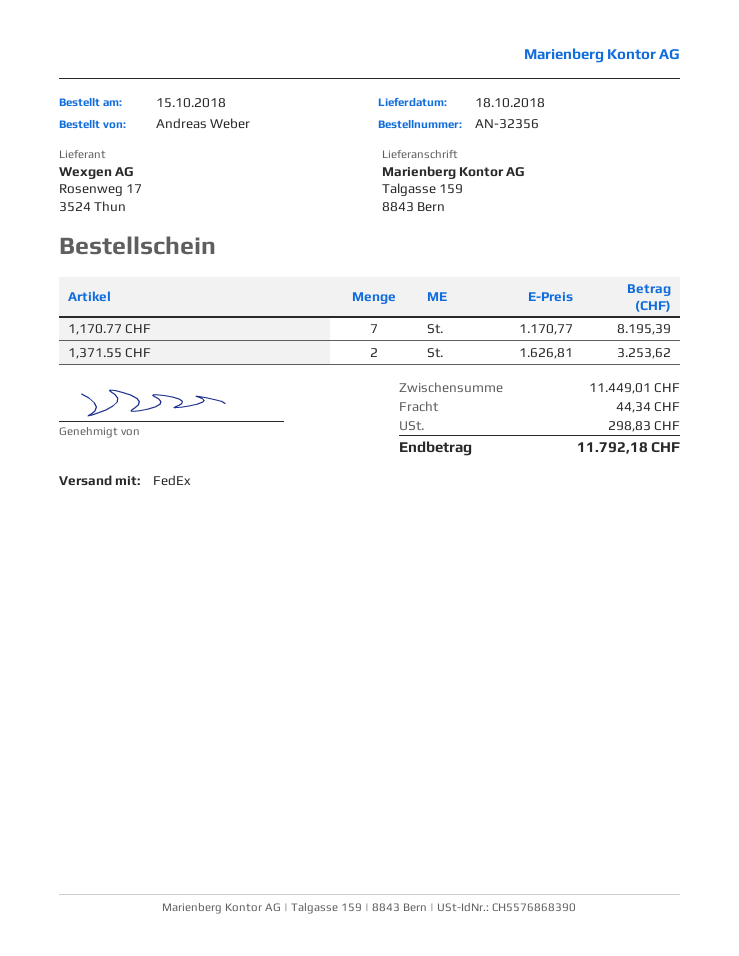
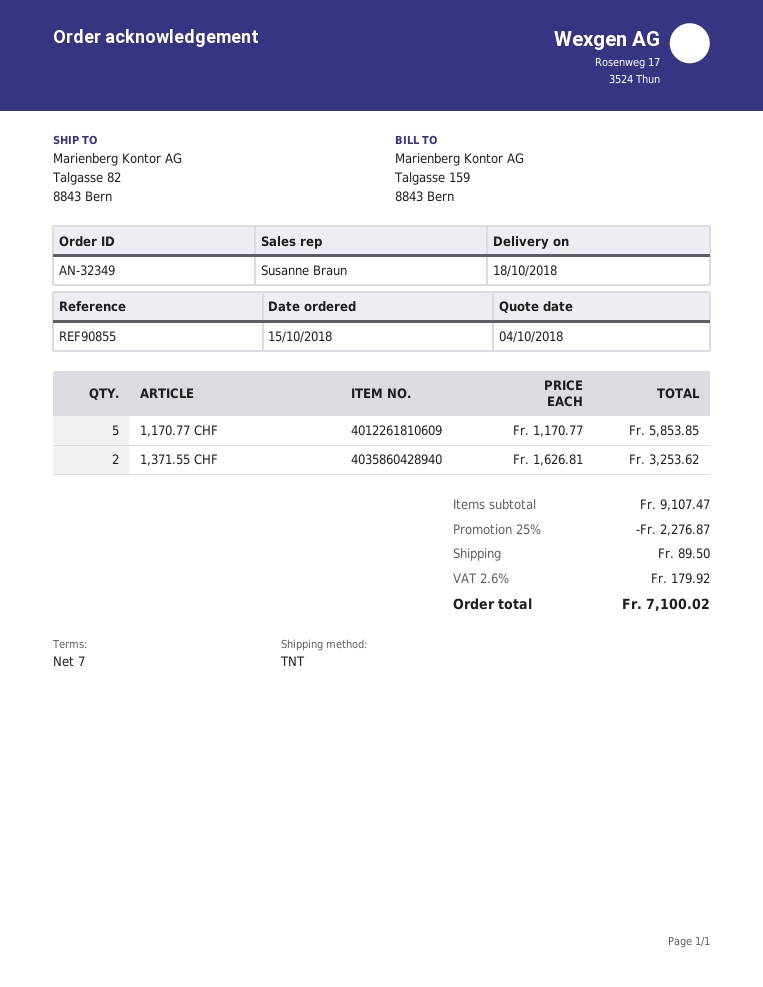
order number: AN-32356 -> AN-32349
shipping method: FedEx -> TNT
ship to: Talgasse 159, 8843 Bern -> Talgasse 82, 8843 Bern
1,170.77 CHF: 7 x 1170.77 = 8195.39 -> 5 x 1170.77 = 5853.85
subtotal: 11449.01 -> 9107.47
discount: none -> 25% = 2276.87
shipping: 44.34 -> 89.50
tax: 298.83 -> 179.92
total: 11792.18 -> 7100.02

